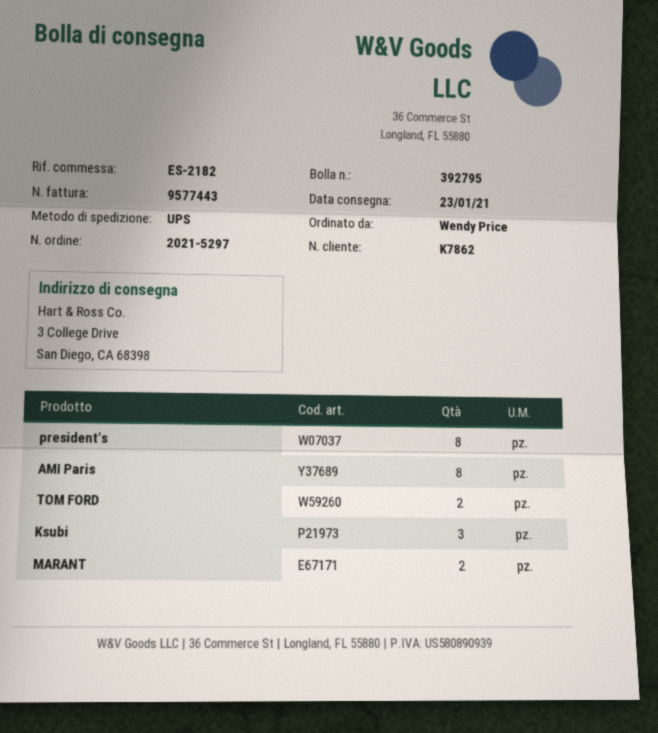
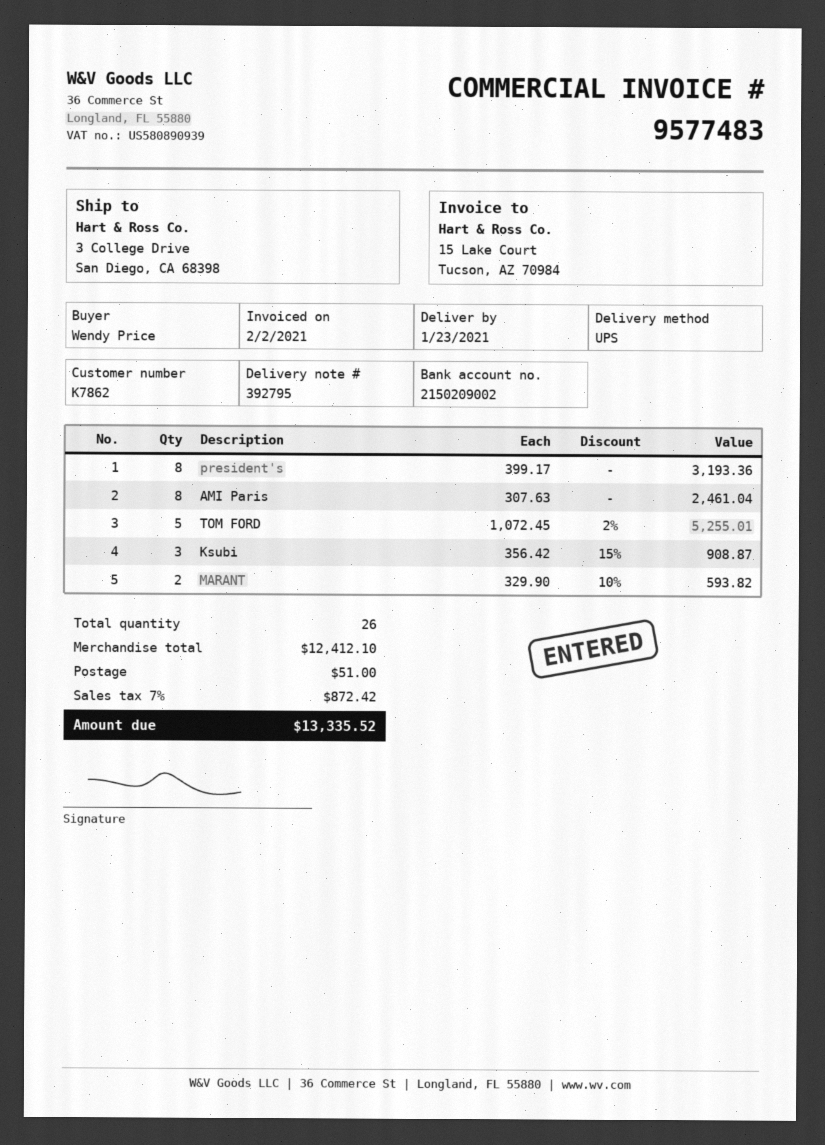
invoice number: 9577443 -> 9577483
TOM FORD: 2 -> 5

